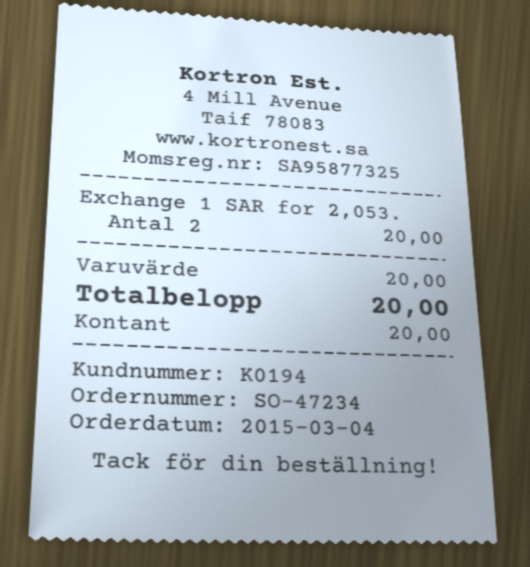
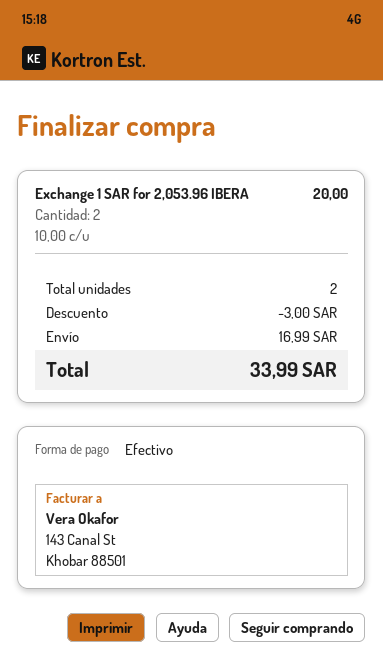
discount: none -> 3.00
shipping: none -> 16.99
total: 20.00 -> 33.99

